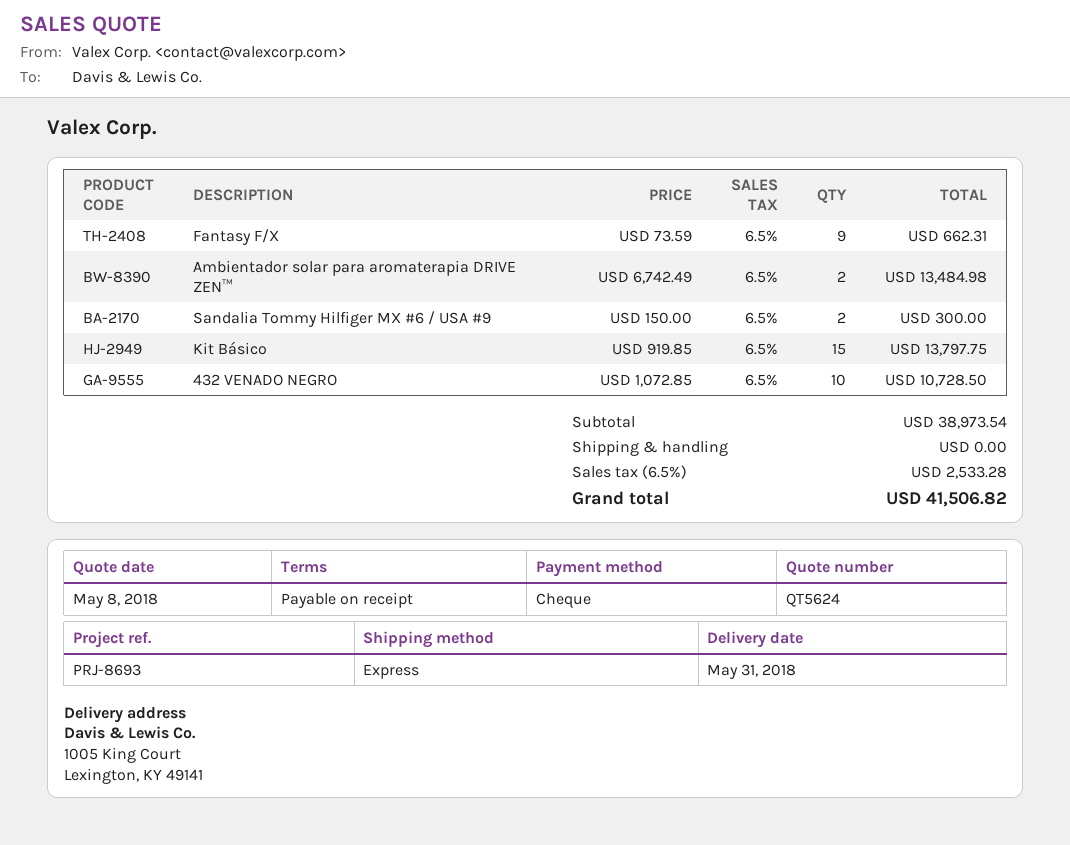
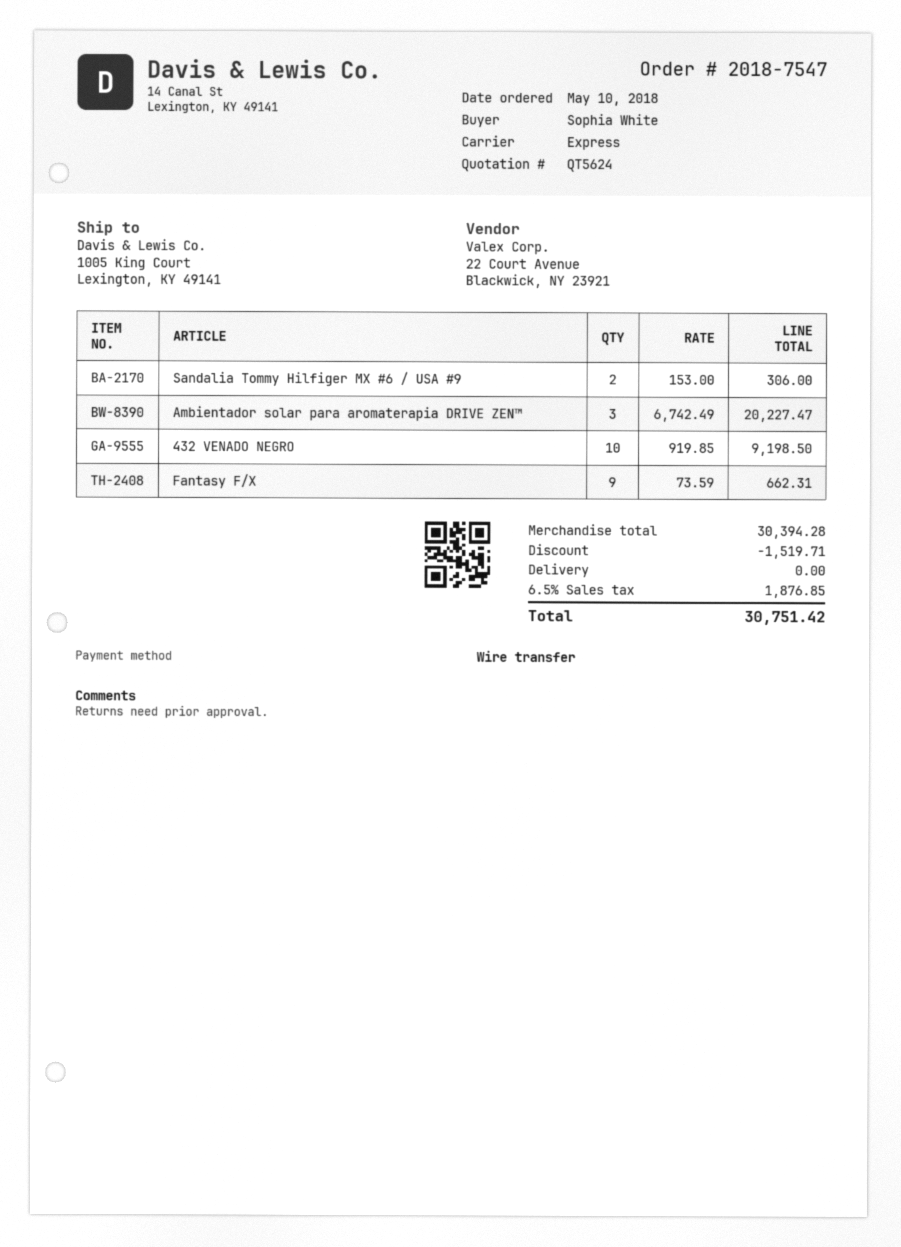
payment method: cheque -> bank transfer
Ambientador solar para aromaterapia DRIVE ZEN™: 2 x 6742.49 = 13484.98 -> 3 x 6742.49 = 20227.47
Sandalia Tommy Hilfiger MX #6 / USA #9: 2 x 150.00 = 300.00 -> 2 x 153.00 = 306.00
Kit Básico: 15 x 919.85 = 13797.75 -> none
432 VENADO NEGRO: 10 x 1072.85 = 10728.50 -> 10 x 919.85 = 9198.50
subtotal: 38973.54 -> 30394.28
discount: none -> 1519.71
tax: 6.5% = 2533.28 -> 6.5% = 1876.85
total: 41506.82 -> 30751.42

